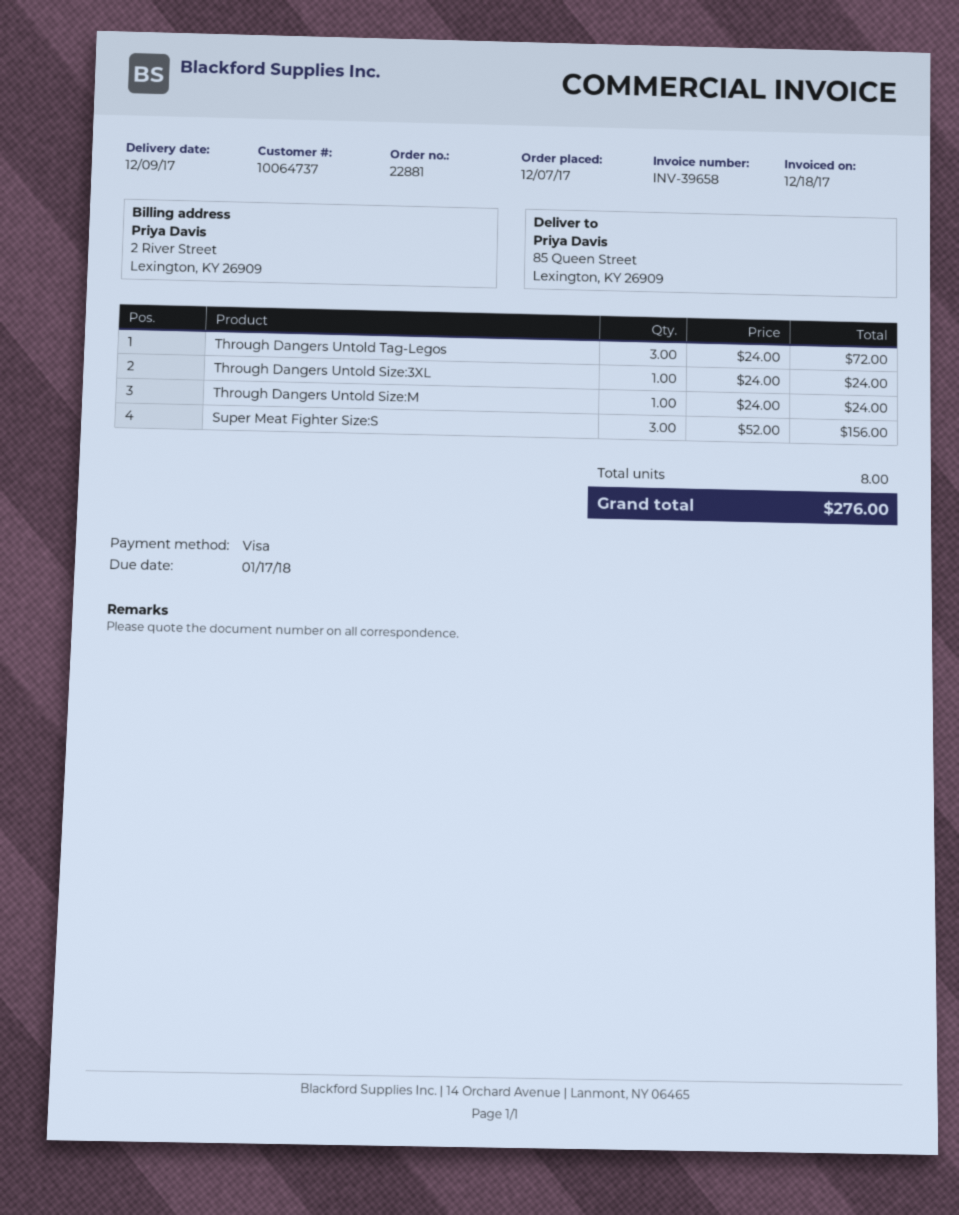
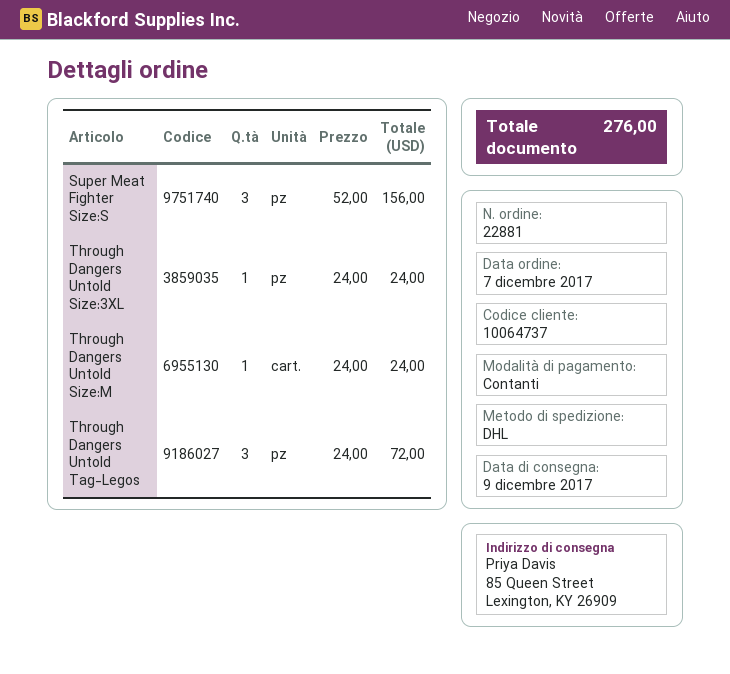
payment method: Visa -> cash

